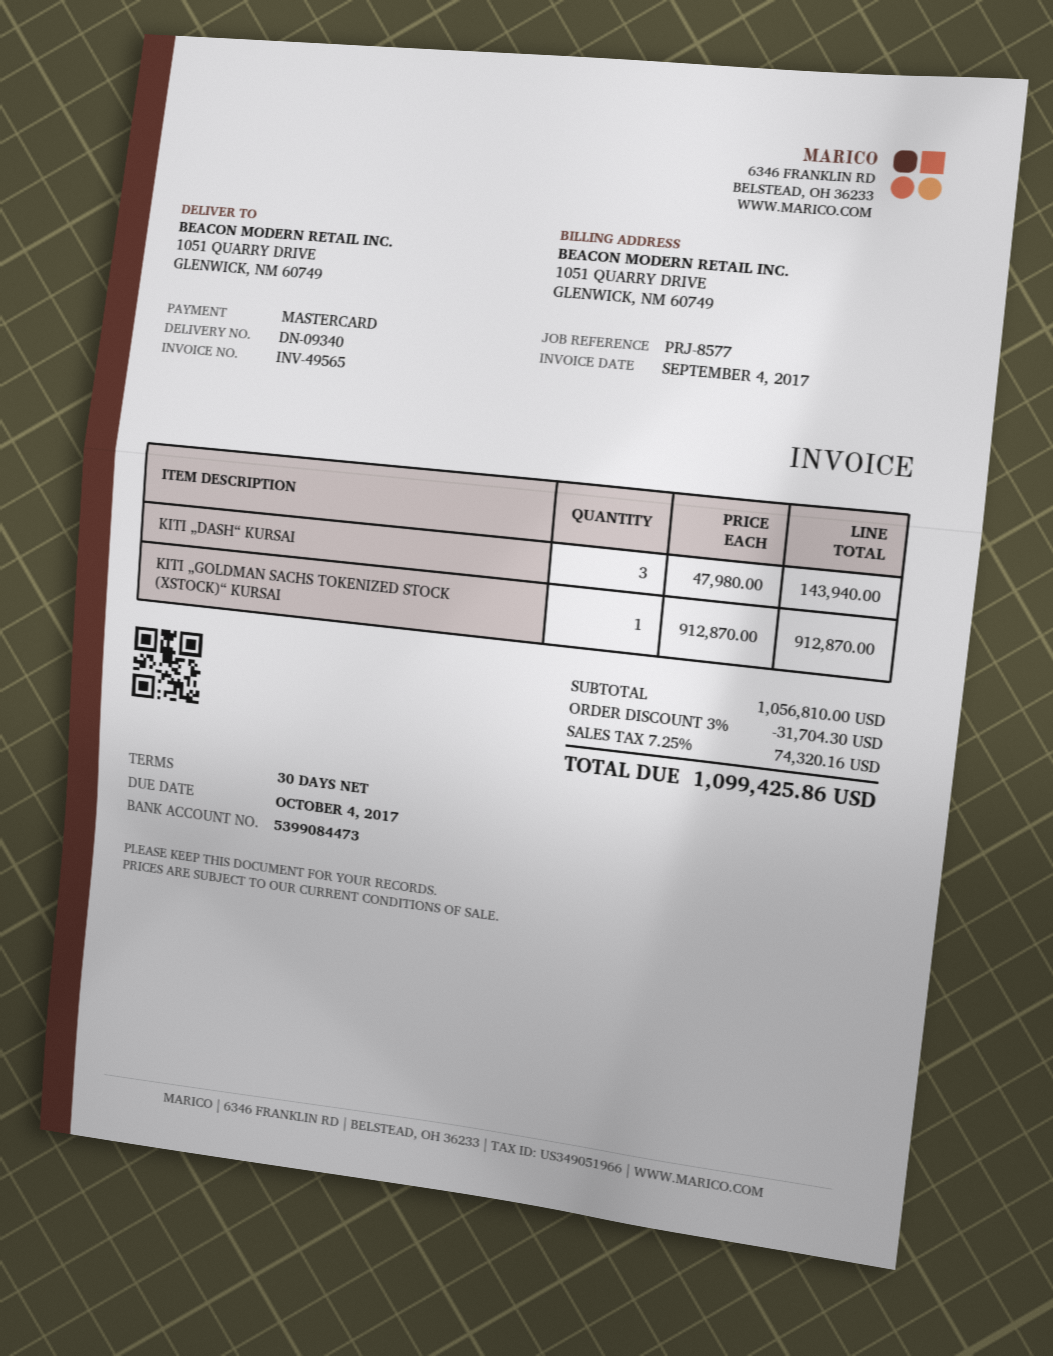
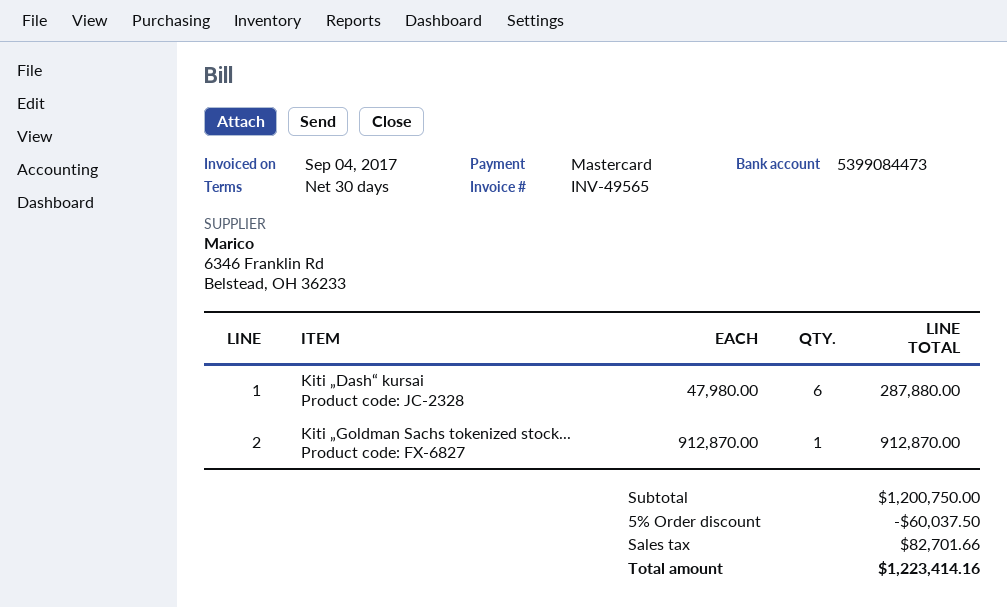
KITI „DASH“ KURSAI: 3 x 47980.00 = 143940.00 -> 6 x 47980.00 = 287880.00
subtotal: 1056810.00 -> 1200750.00
discount: 3% = 31704.30 -> 5% = 60037.50
tax: 74320.16 -> 82701.66
total: 1099425.86 -> 1223414.16

